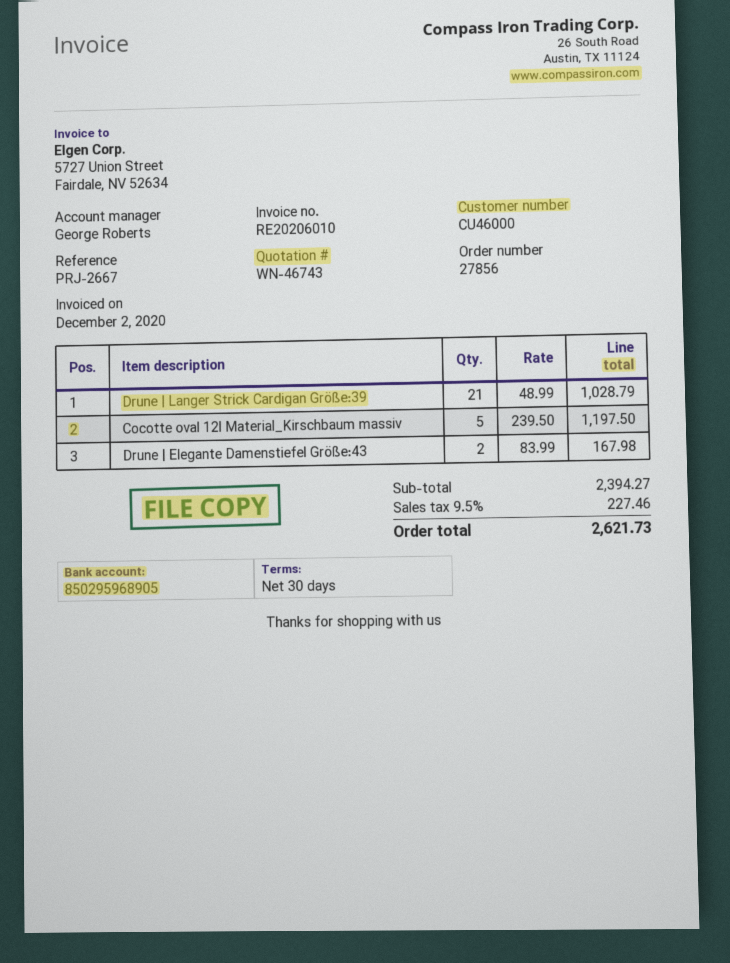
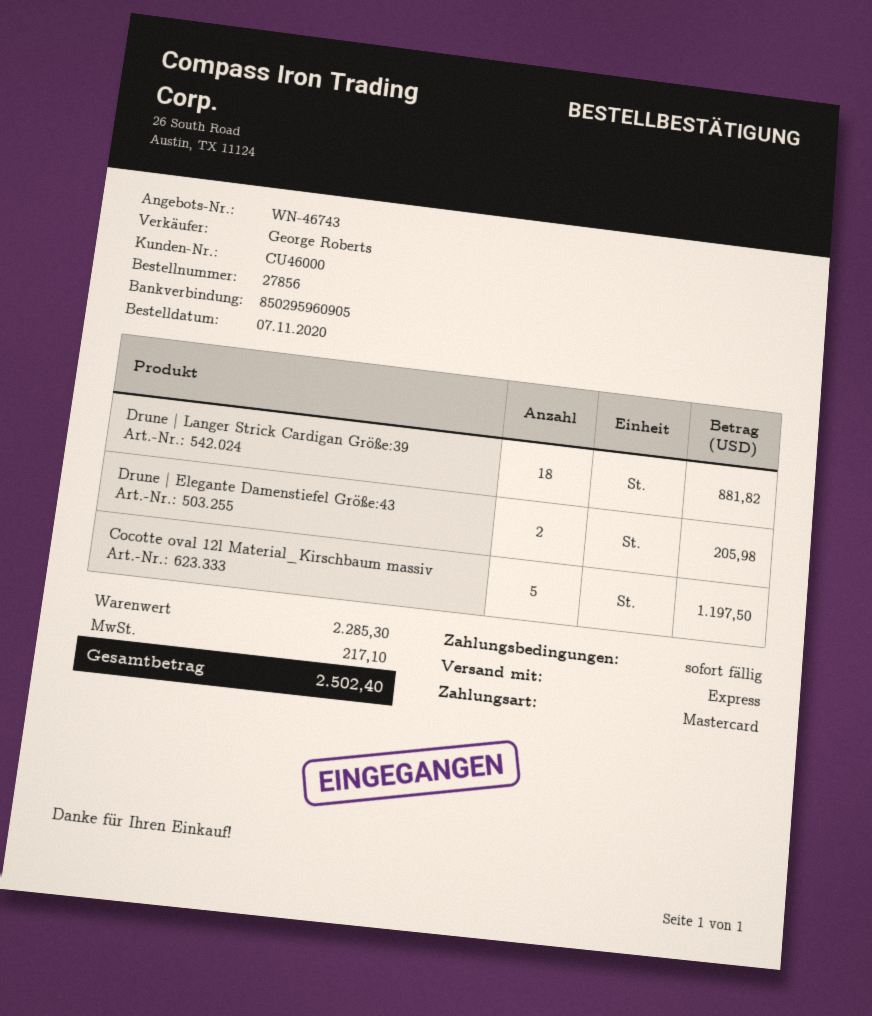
payment terms: 30 days -> on receipt
bank account: 850295968905 -> 850295960905
Drune | Langer Strick Cardigan Größe:39: 21 for 1028.79 -> 18 for 881.82
Drune | Elegante Damenstiefel Größe:43: 2 for 167.98 -> 2 for 205.98
subtotal: 2394.27 -> 2285.30
tax: 227.46 -> 217.10
total: 2621.73 -> 2502.40

